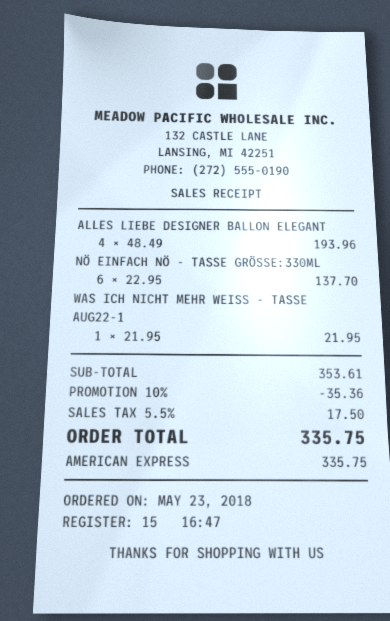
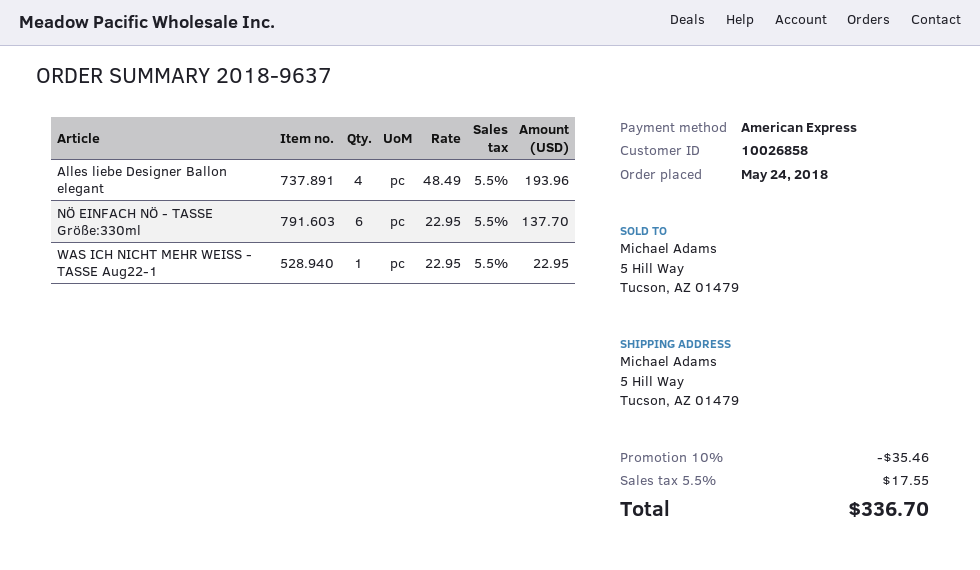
order date: 2018-05-23 -> 2018-05-24
WAS ICH NICHT MEHR WEISS - TASSE AUG22-1: 1 x 21.95 = 21.95 -> 1 x 22.95 = 22.95
discount: 10% = 35.36 -> 10% = 35.46
tax: 5.5% = 17.50 -> 5.5% = 17.55
total: 335.75 -> 336.70

